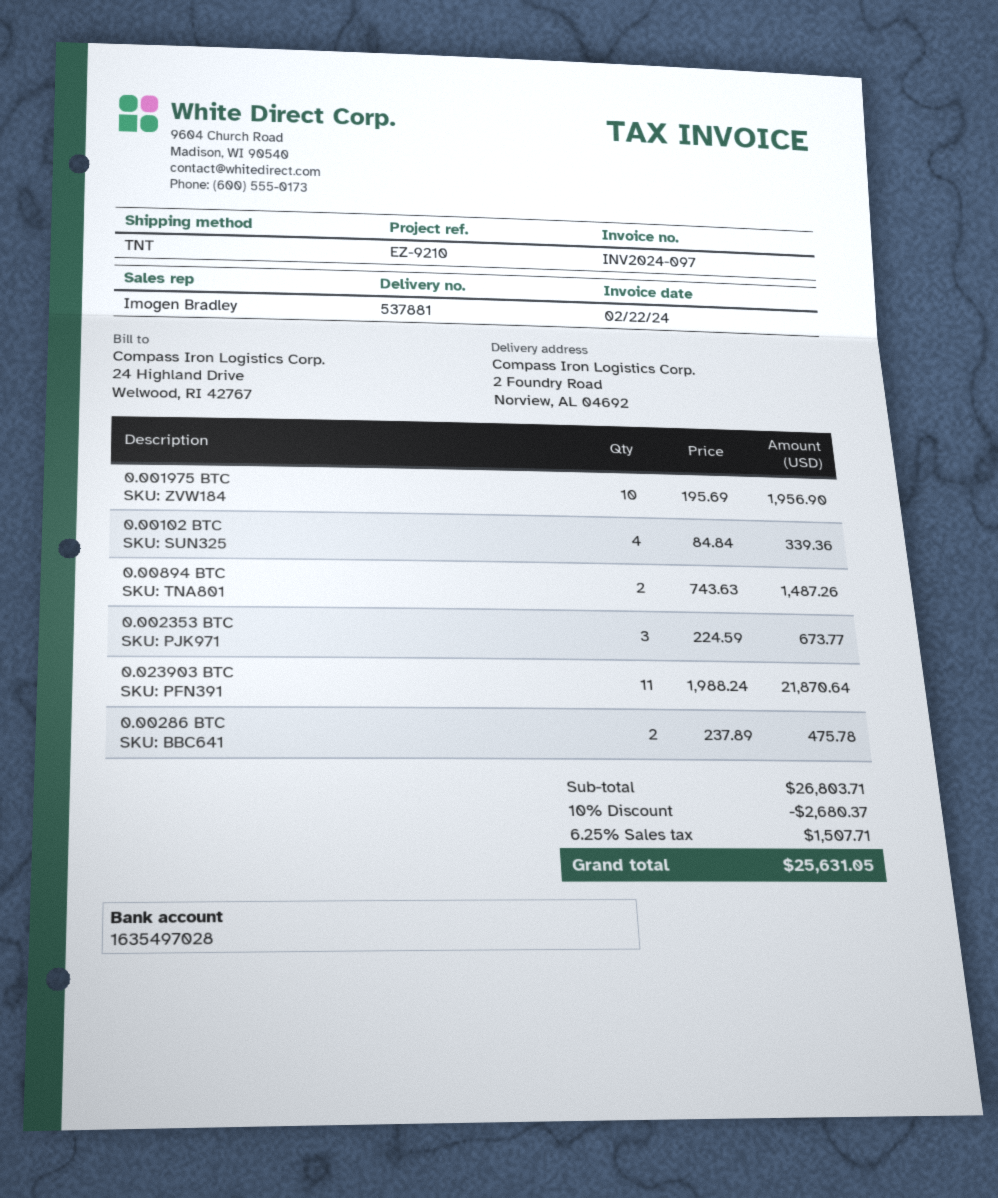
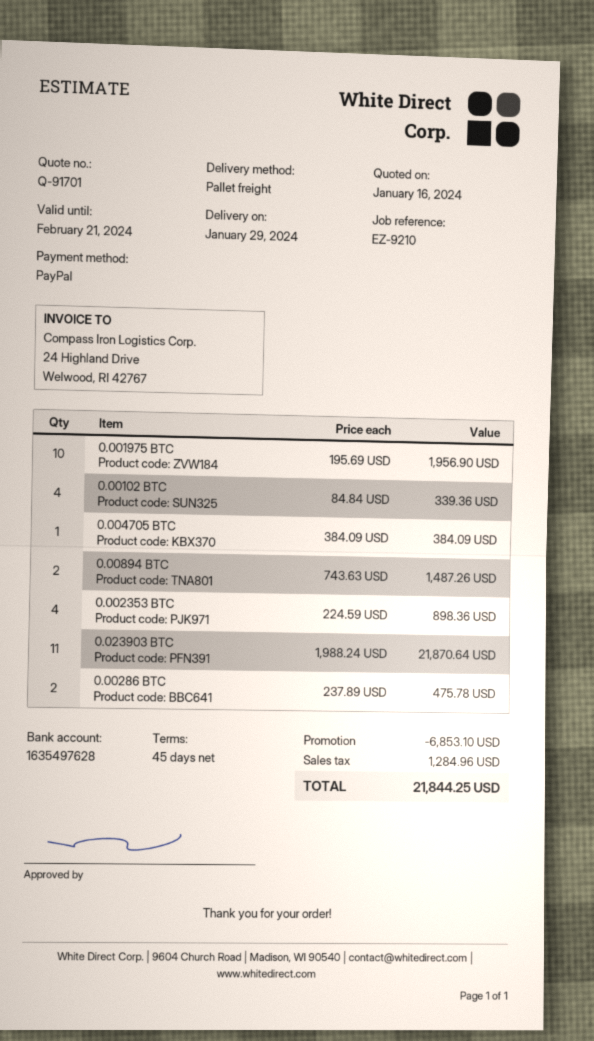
bank account: 1635497028 -> 1635497628
shipping method: TNT -> pallet freight
0.002353 BTC: 3 x 224.59 = 673.77 -> 4 x 224.59 = 898.36
0.004705 BTC: none -> 1 x 384.09 = 384.09
discount: 2680.37 -> 6853.10
tax: 1507.71 -> 1284.96
total: 25631.05 -> 21844.25

